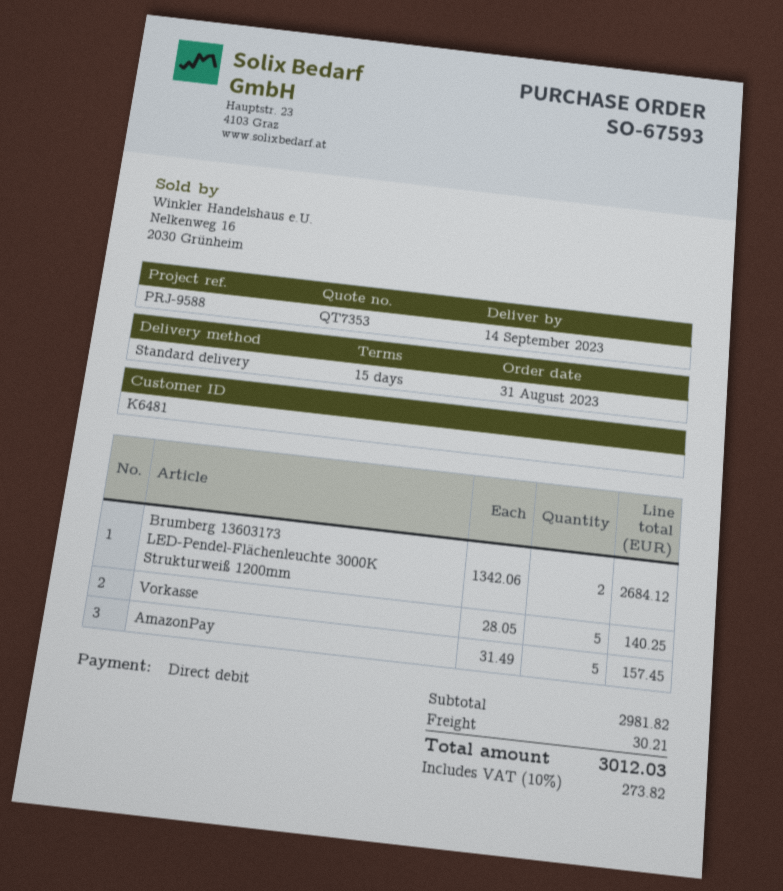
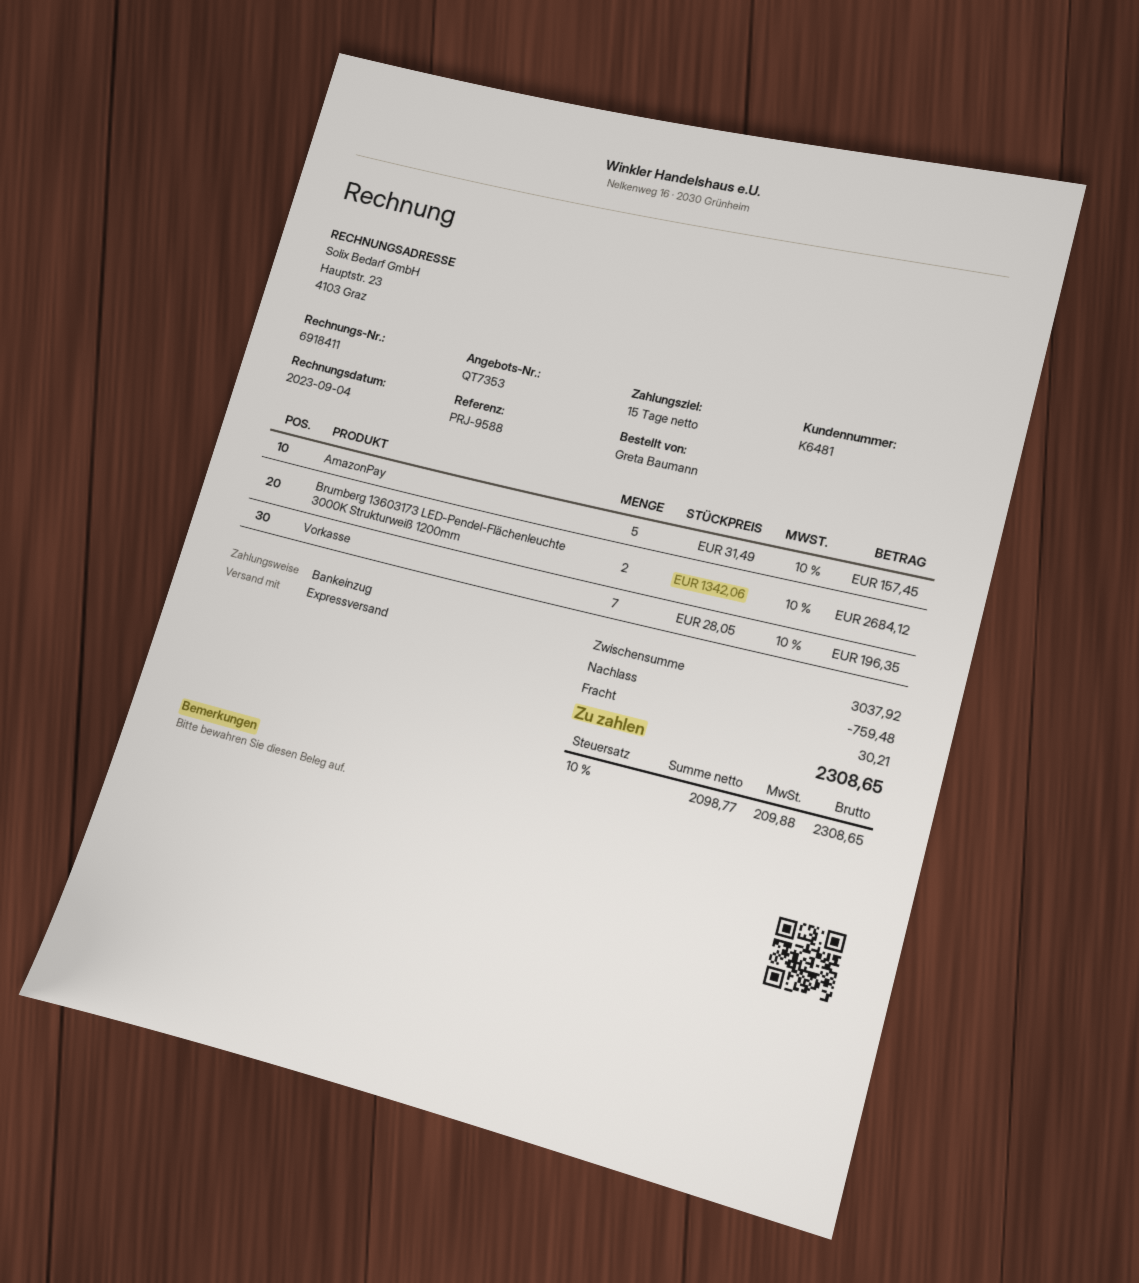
shipping method: standard -> express
Vorkasse: 5 x 28.05 = 140.25 -> 7 x 28.05 = 196.35
subtotal: 2981.82 -> 3037.92
discount: none -> 759.48
tax: 10% = 273.82 -> 10% = 209.88
total: 3012.03 -> 2308.65

